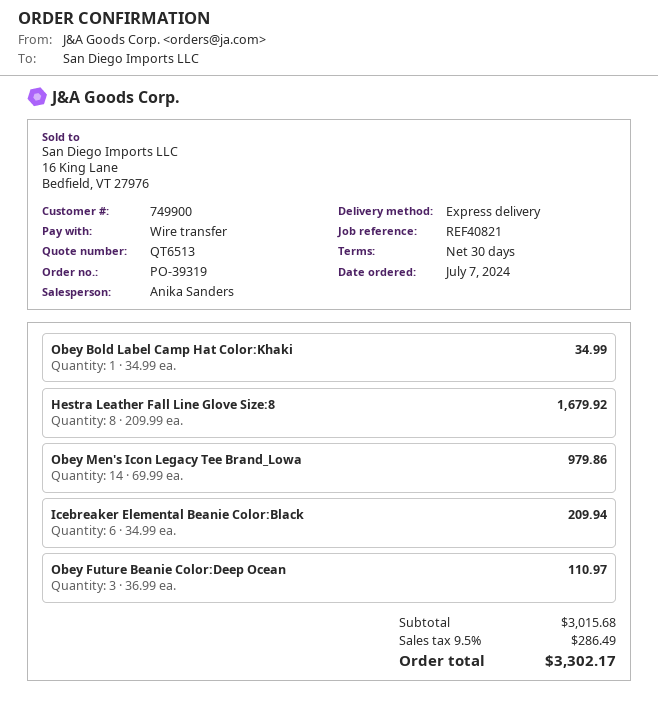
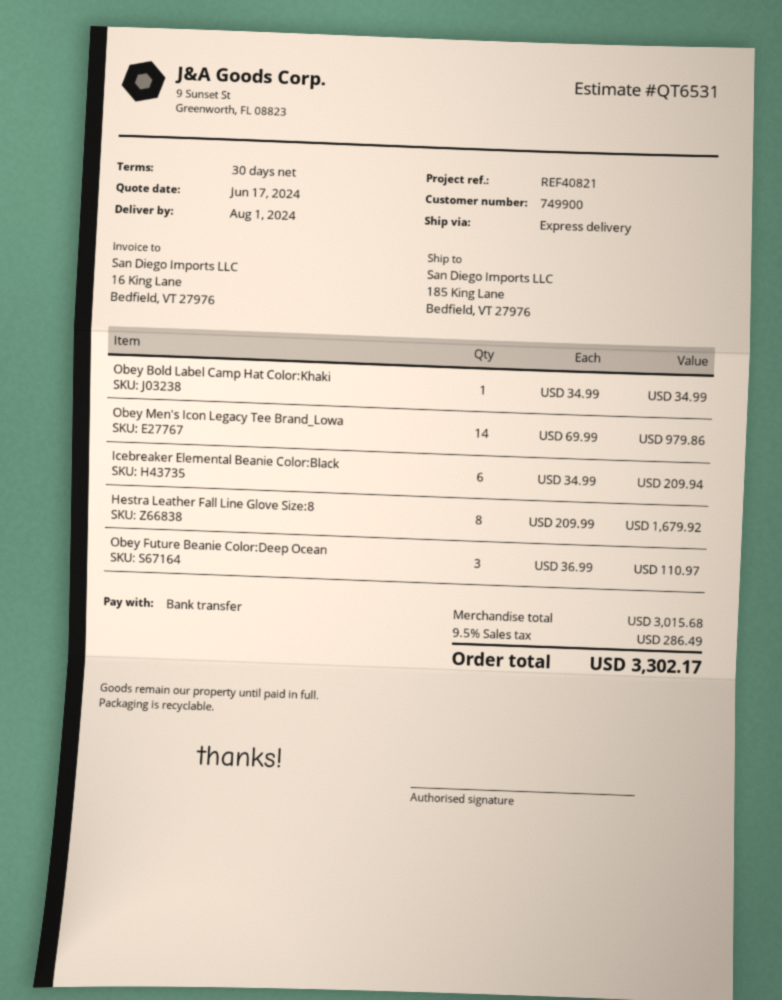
quote number: QT6513 -> QT6531

